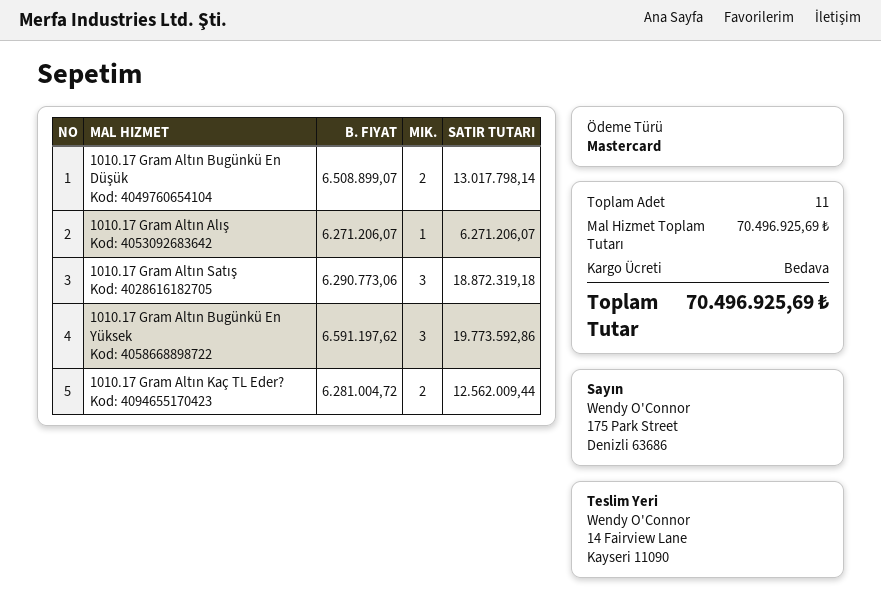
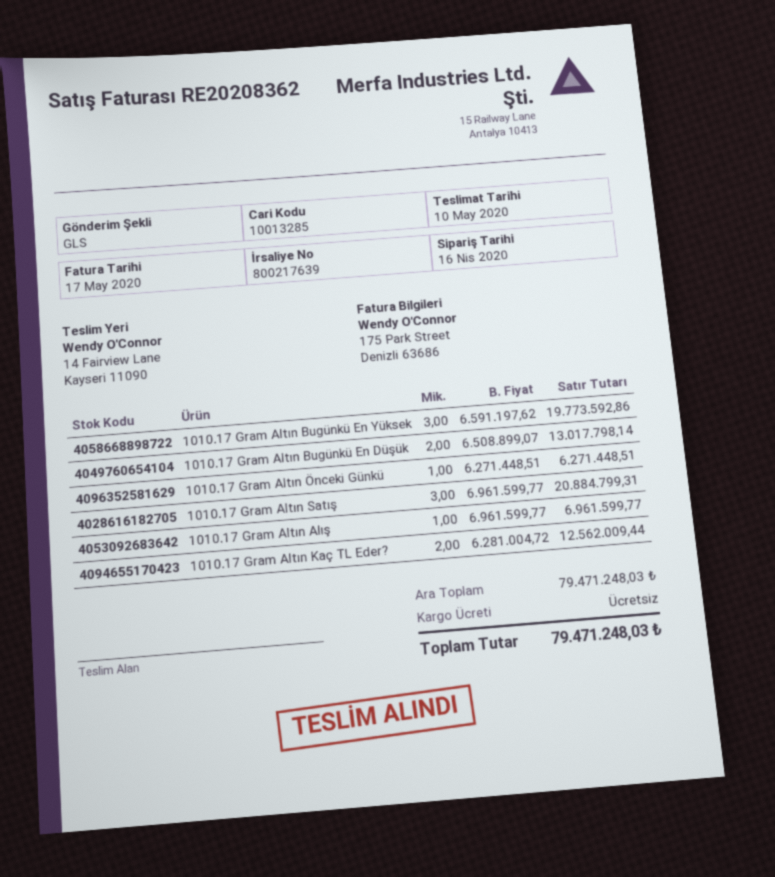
1010.17 Gram Altın Alış: 1 x 6271206.07 = 6271206.07 -> 1 x 6961599.77 = 6961599.77
1010.17 Gram Altın Satış: 3 x 6290773.06 = 18872319.18 -> 3 x 6961599.77 = 20884799.31
1010.17 Gram Altın Önceki Günkü: none -> 1 x 6271448.51 = 6271448.51
subtotal: 70496925.69 -> 79471248.03
total: 70496925.69 -> 79471248.03

